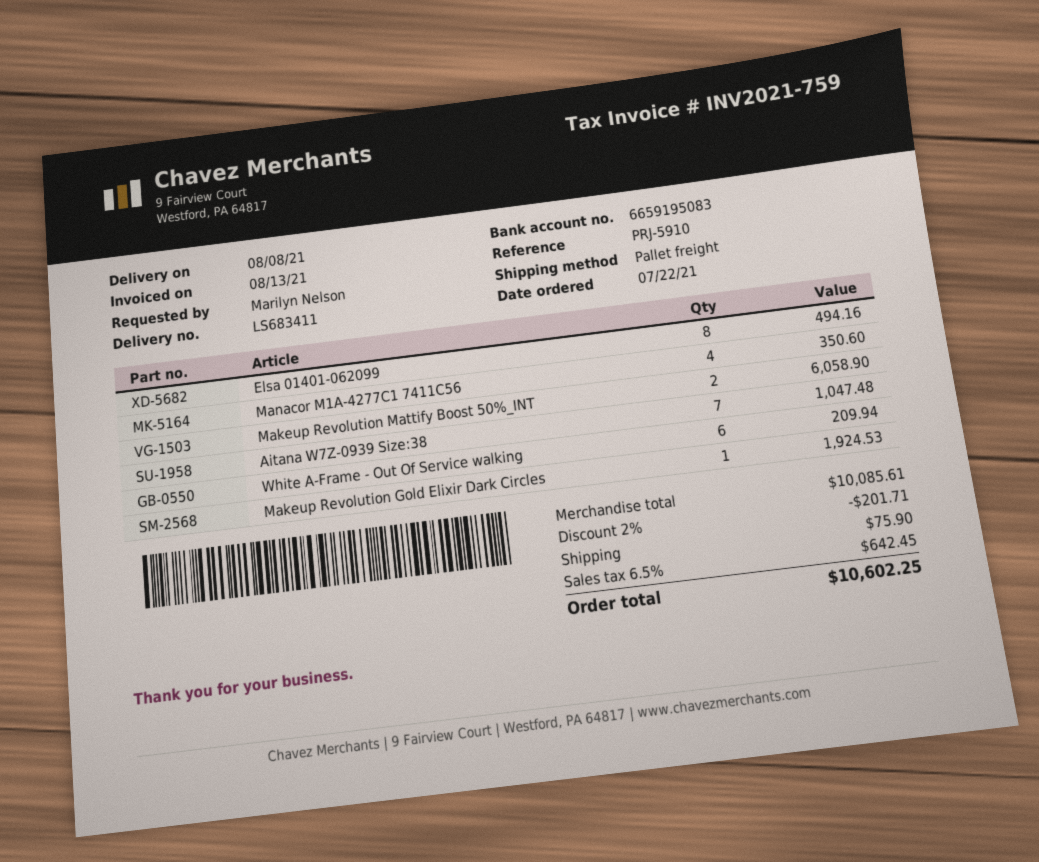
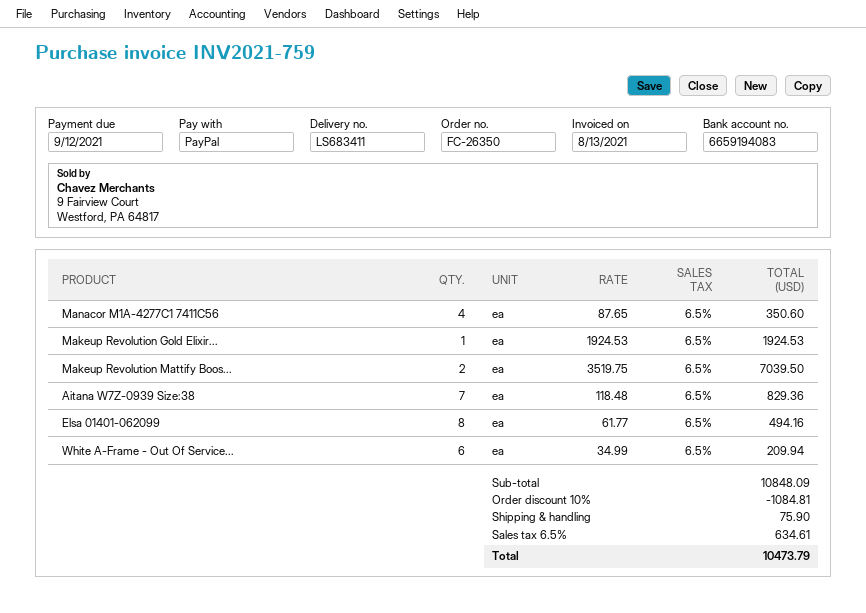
bank account: 6659195083 -> 6659194083
Makeup Revolution Mattify Boost 50%_INT: 2 for 6058.90 -> 2 for 7039.50
Aitana W7Z-0939 Size:38: 7 for 1047.48 -> 7 for 829.36
subtotal: 10085.61 -> 10848.09
discount: 2% = 201.71 -> 10% = 1084.81
tax: 6.5% = 642.45 -> 6.5% = 634.61
total: 10602.25 -> 10473.79

